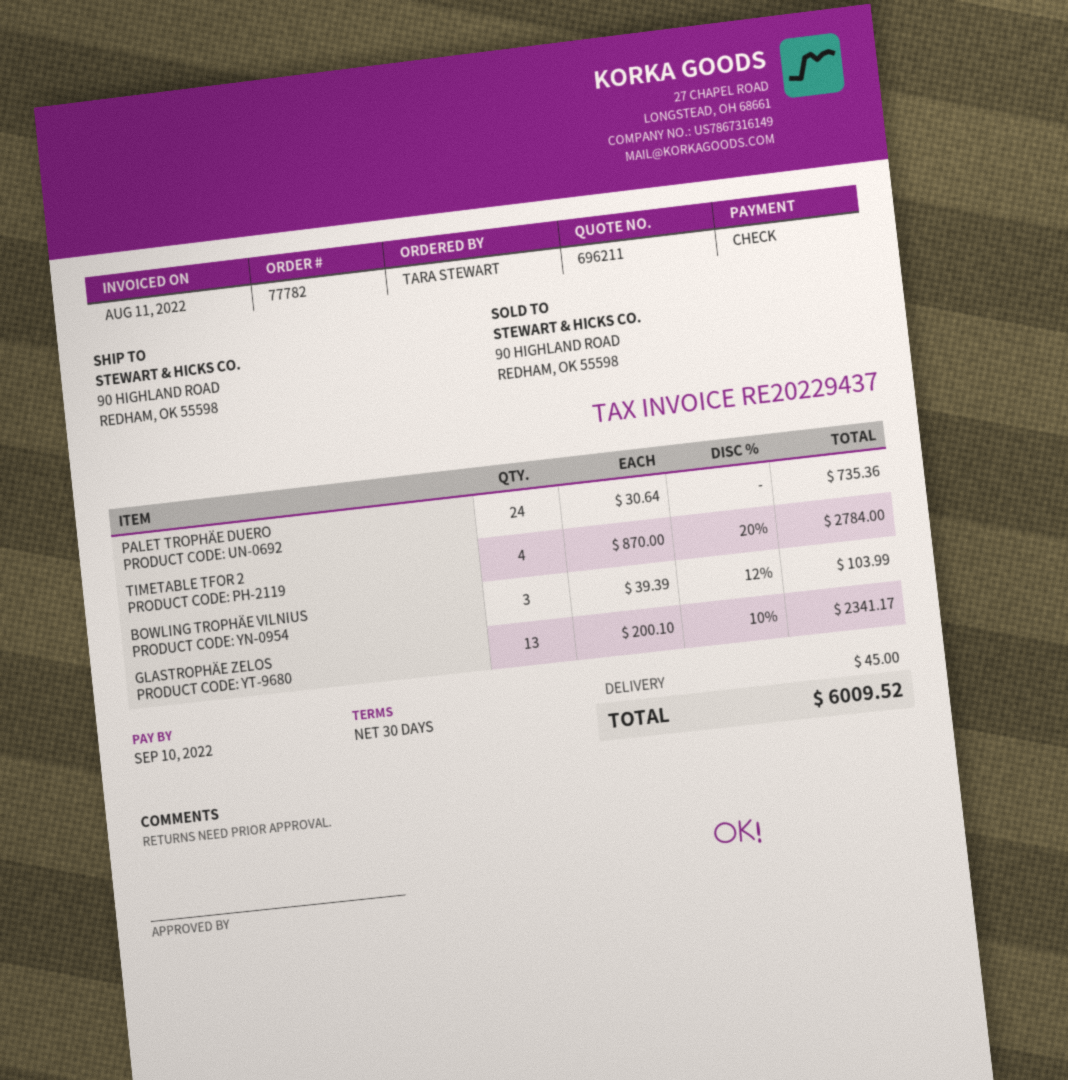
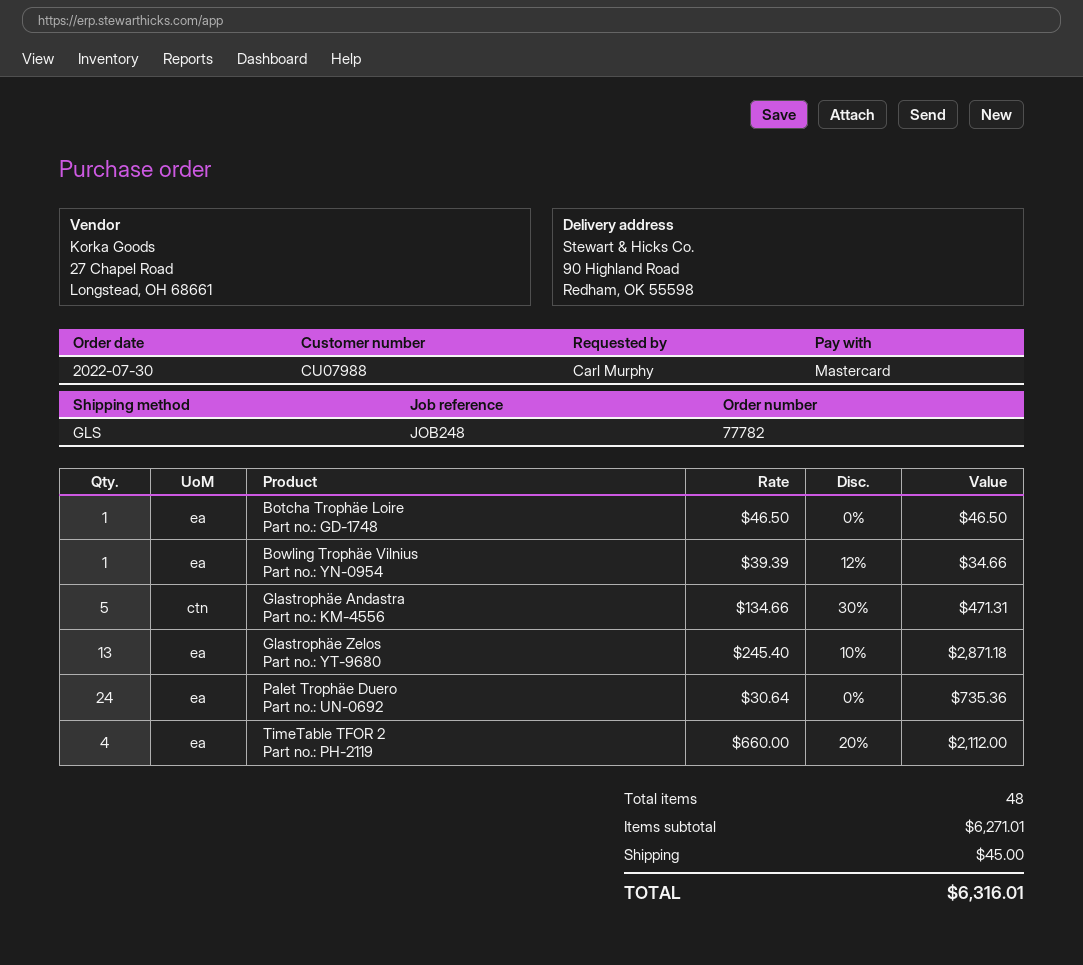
ordered by: TARA STEWART -> Carl Murphy
payment method: cheque -> Mastercard
TIMETABLE TFOR 2: 4 x 870.00 - 20% = 2784.00 -> 4 x 660.00 - 20% = 2112.00
BOWLING TROPHÄE VILNIUS: 3 x 39.39 - 12% = 103.99 -> 1 x 39.39 - 12% = 34.66
GLASTROPHÄE ZELOS: 13 x 200.10 - 10% = 2341.17 -> 13 x 245.40 - 10% = 2871.18
Botcha Trophäe Loire: none -> 1 x 46.50 = 46.50
Glastrophäe Andastra: none -> 5 x 134.66 - 30% = 471.31
total: 6009.52 -> 6316.01

